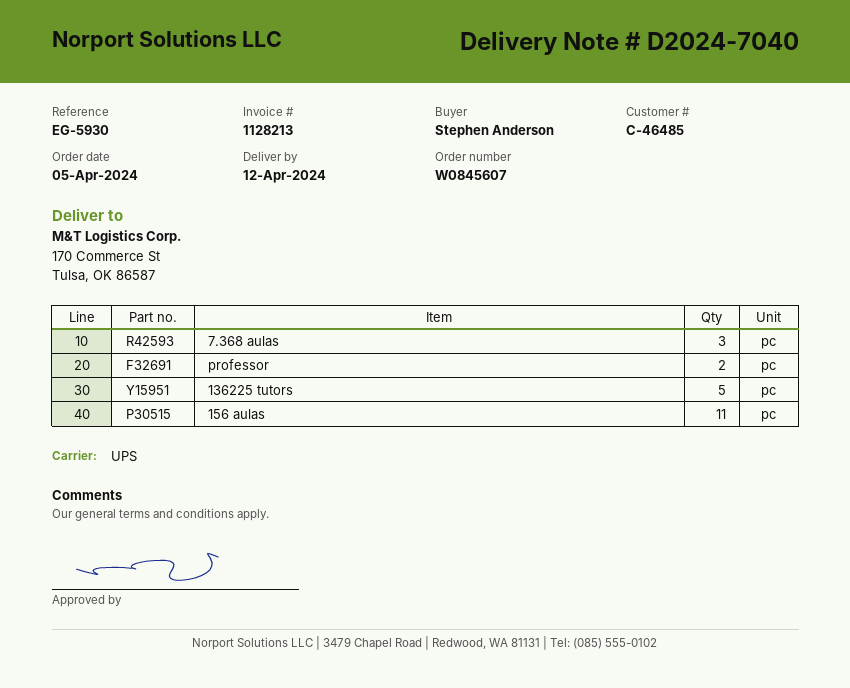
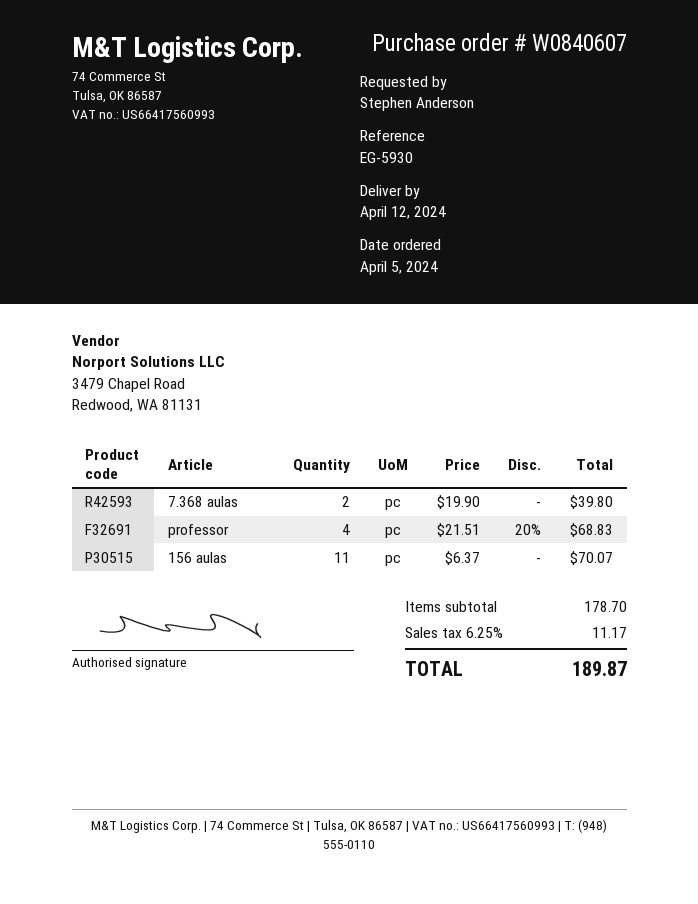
order number: W0845607 -> W0840607
7.368 aulas: 3 -> 2
professor: 2 -> 4
136225 tutors: 5 -> none

